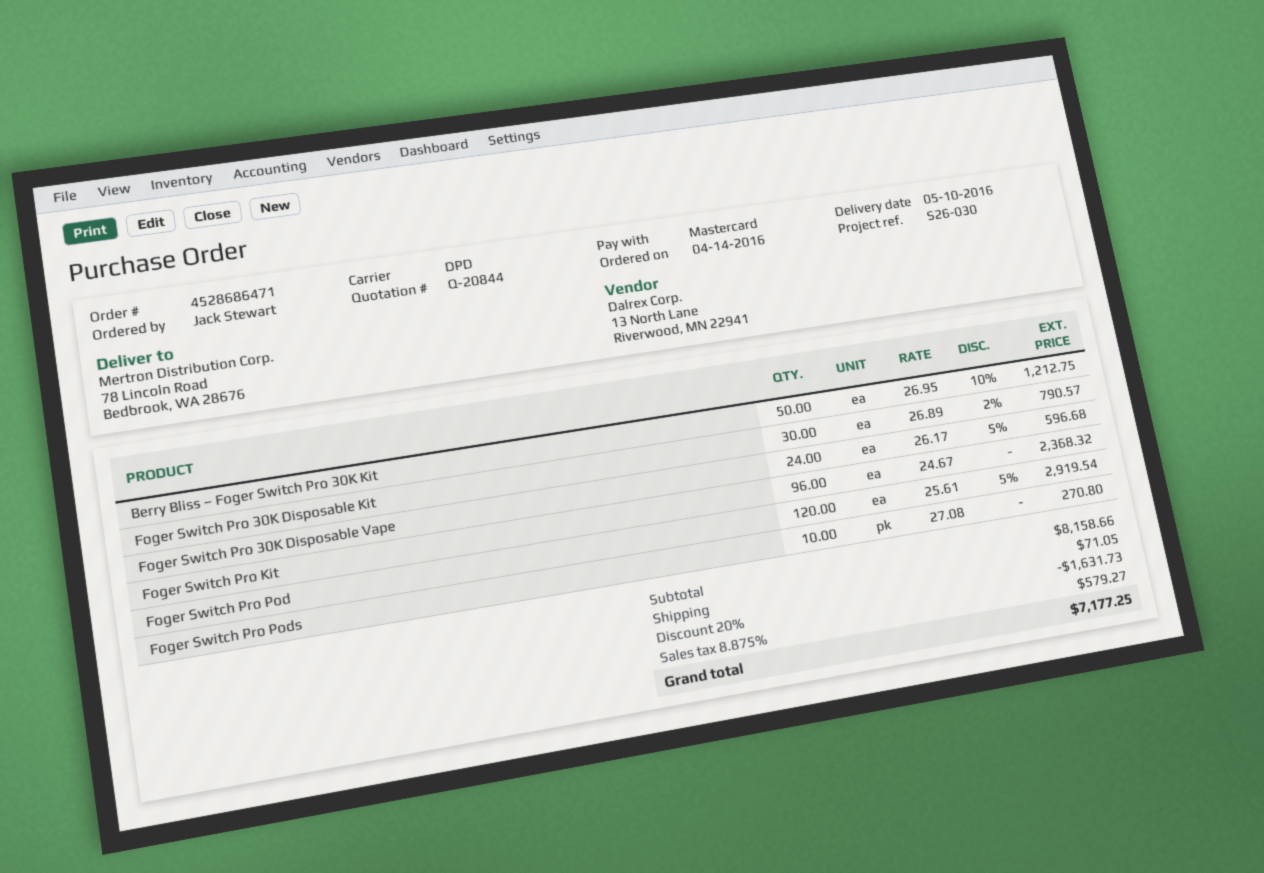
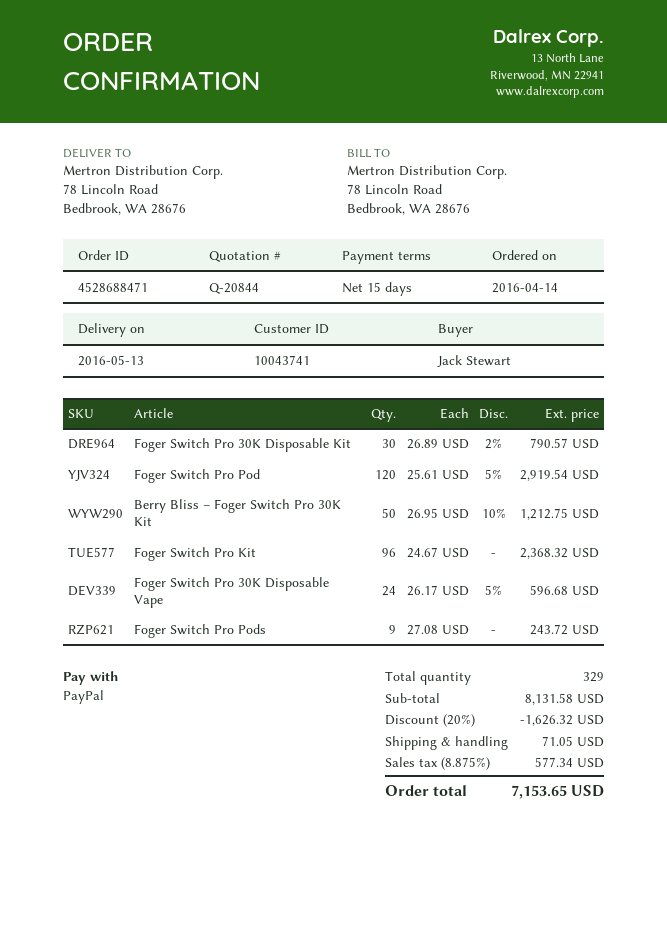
order number: 4528686471 -> 4528688471
delivery date: 2016-05-10 -> 2016-05-13
payment method: Mastercard -> PayPal
Foger Switch Pro Pods: 10 x 27.08 = 270.80 -> 9 x 27.08 = 243.72
subtotal: 8158.66 -> 8131.58
discount: 20% = 1631.73 -> 20% = 1626.32
tax: 8.875% = 579.27 -> 8.875% = 577.34
total: 7177.25 -> 7153.65

